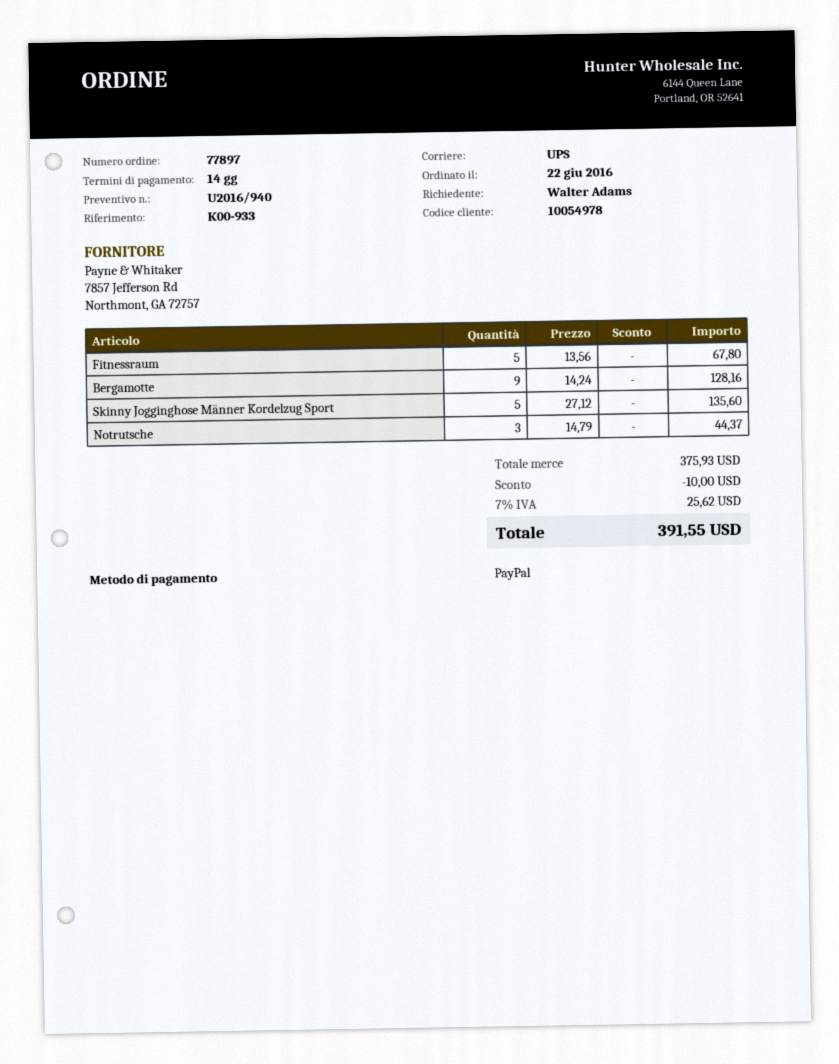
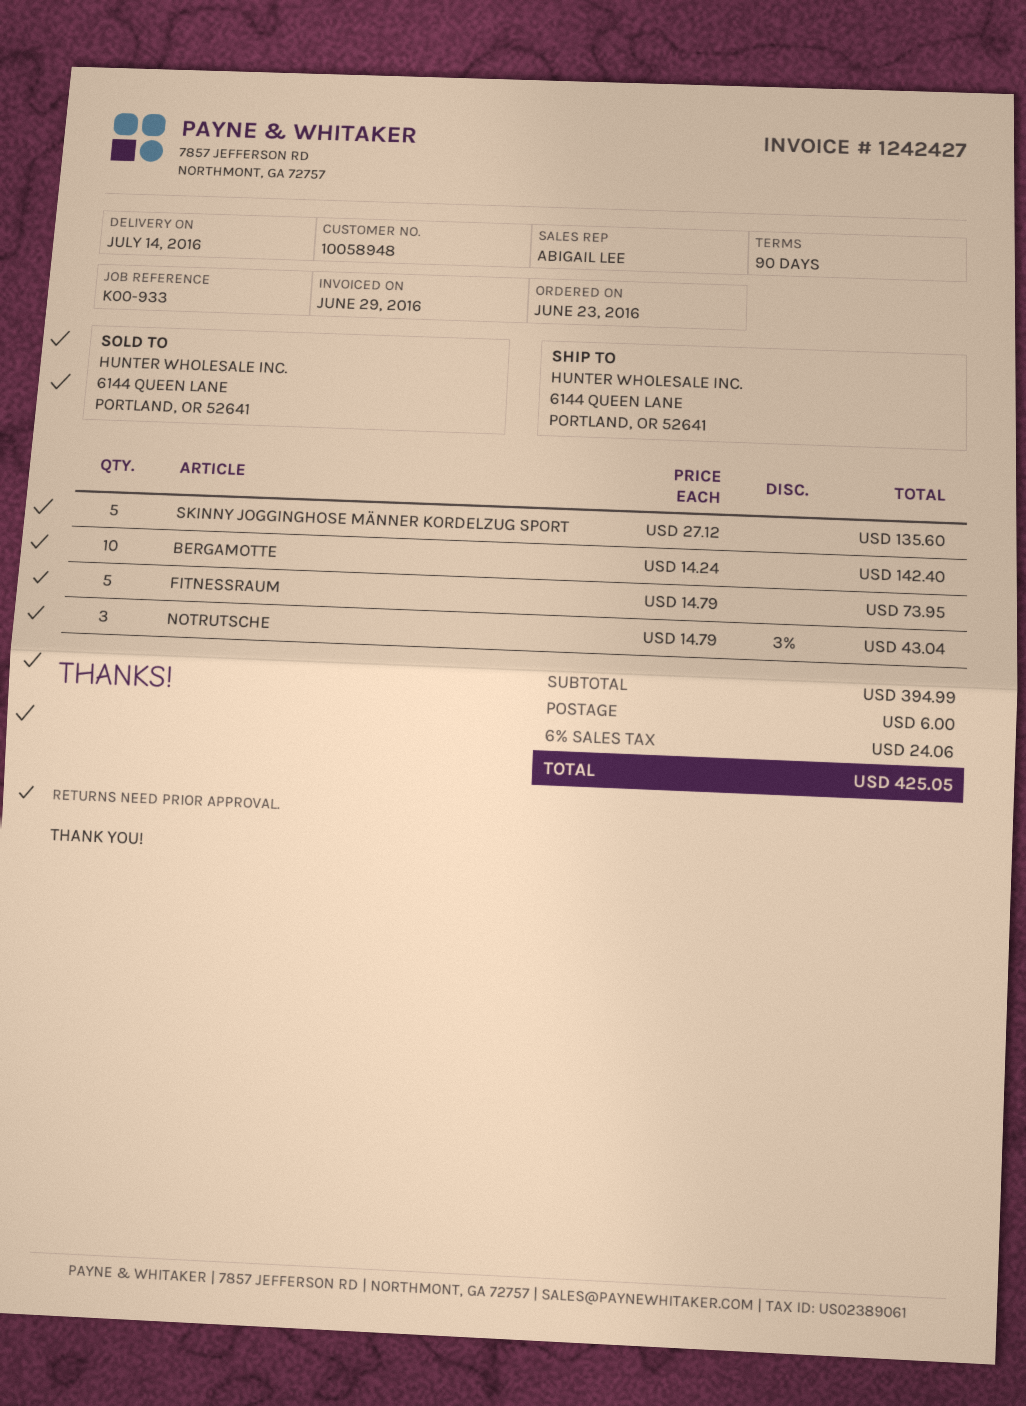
order date: 2016-06-22 -> 2016-06-23
payment terms: 14 days -> 90 days
customer number: 10054978 -> 10058948
Fitnessraum: 5 x 13.56 = 67.80 -> 5 x 14.79 = 73.95
Bergamotte: 9 x 14.24 = 128.16 -> 10 x 14.24 = 142.40
Notrutsche: 3 x 14.79 = 44.37 -> 3 x 14.79 - 3% = 43.04
subtotal: 375.93 -> 394.99
discount: 10.00 -> none
shipping: none -> 6.00
tax: 7% = 25.62 -> 6% = 24.06
total: 391.55 -> 425.05

